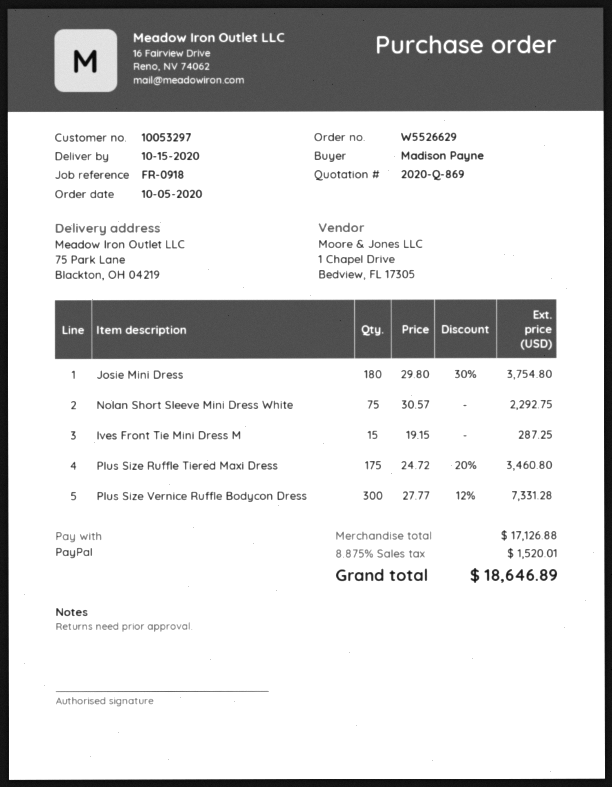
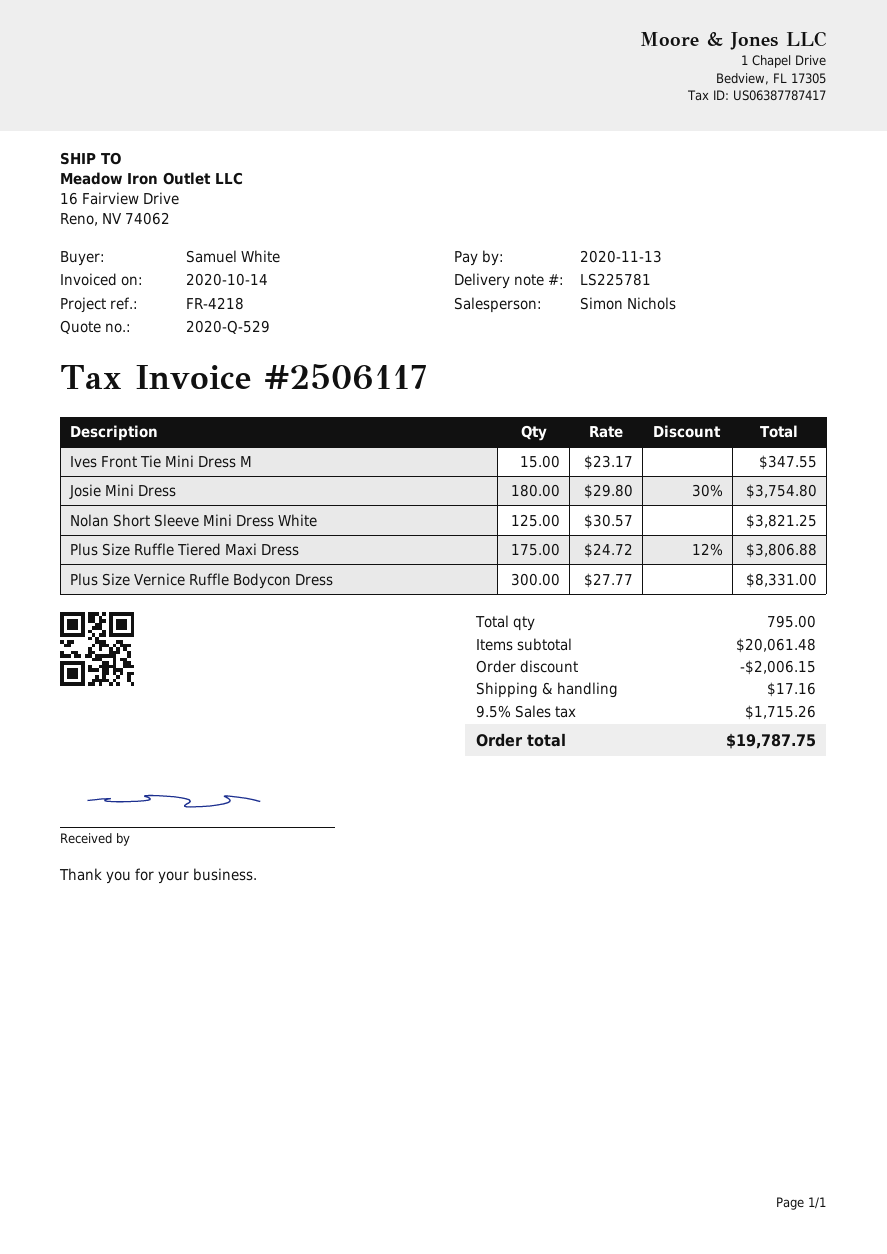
quote number: 2020-Q-869 -> 2020-Q-529
reference: FR-0918 -> FR-4218
ordered by: Madison Payne -> Samuel White
ship to: 75 Park Lane, Blackton, OH 04219 -> 16 Fairview Drive, Reno, NV 74062
Nolan Short Sleeve Mini Dress White: 75 x 30.57 = 2292.75 -> 125 x 30.57 = 3821.25
Ives Front Tie Mini Dress M: 15 x 19.15 = 287.25 -> 15 x 23.17 = 347.55
Plus Size Ruffle Tiered Maxi Dress: 175 x 24.72 - 20% = 3460.80 -> 175 x 24.72 - 12% = 3806.88
Plus Size Vernice Ruffle Bodycon Dress: 300 x 27.77 - 12% = 7331.28 -> 300 x 27.77 = 8331.00
subtotal: 17126.88 -> 20061.48
discount: none -> 2006.15
shipping: none -> 17.16
tax: 8.875% = 1520.01 -> 9.5% = 1715.26
total: 18646.89 -> 19787.75

